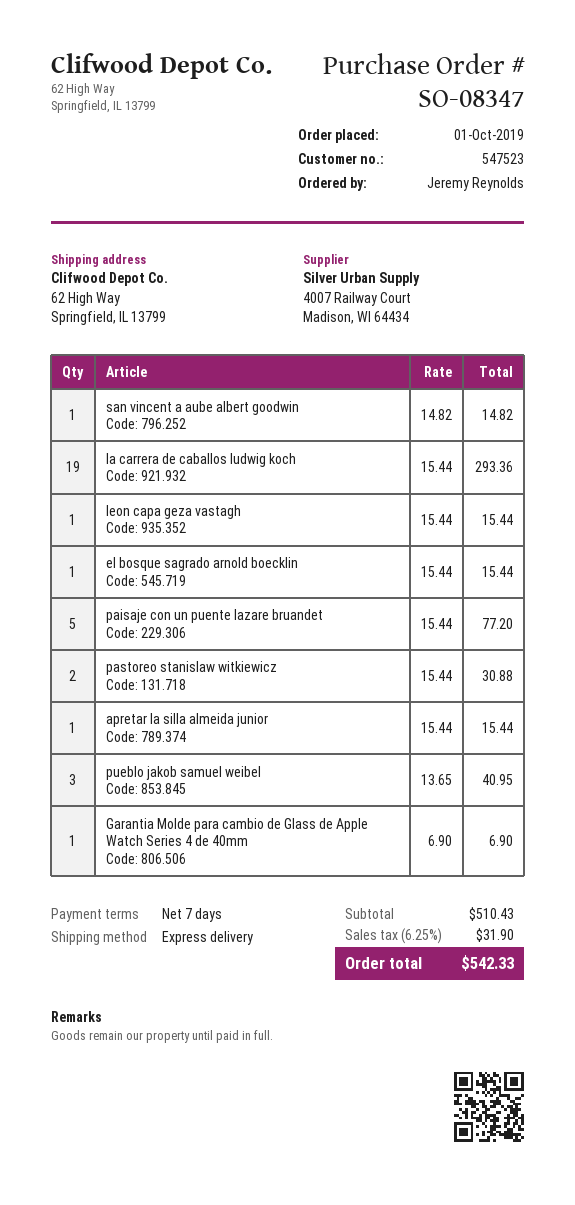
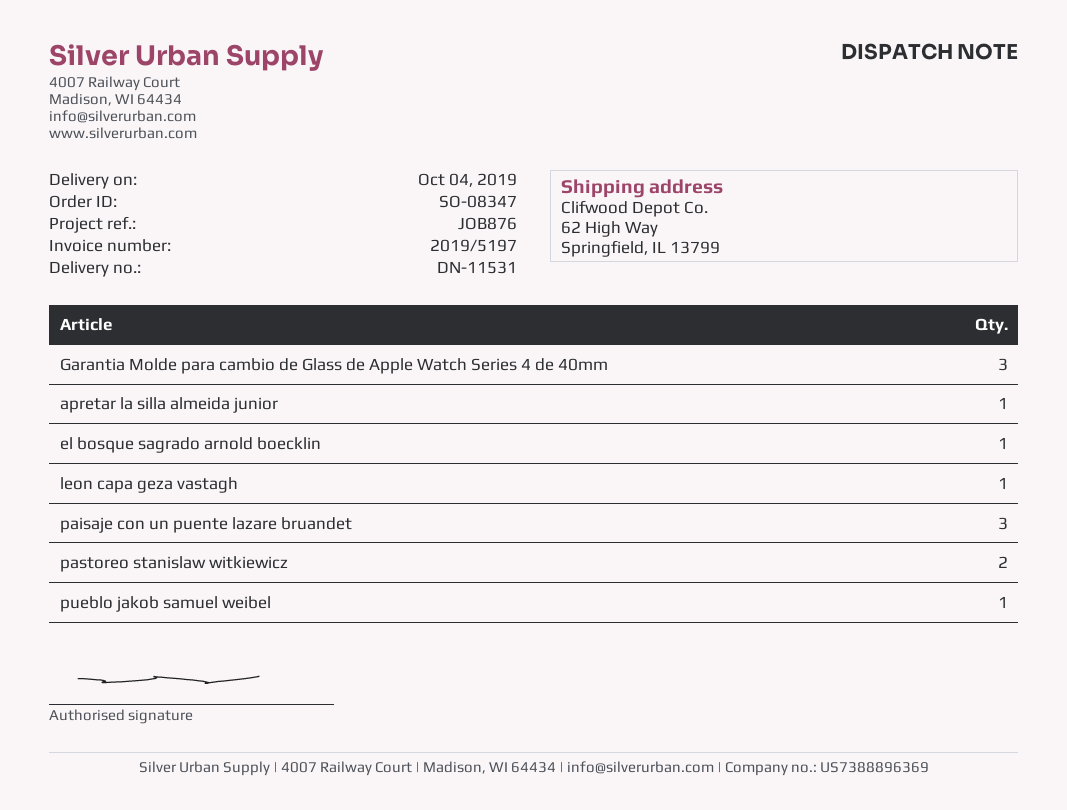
san vincent a aube albert goodwin: 1 -> none
la carrera de caballos ludwig koch: 19 -> none
paisaje con un puente lazare bruandet: 5 -> 3
pueblo jakob samuel weibel: 3 -> 1
Garantia Molde para cambio de Glass de Apple Watch Series 4 de 40mm: 1 -> 3

